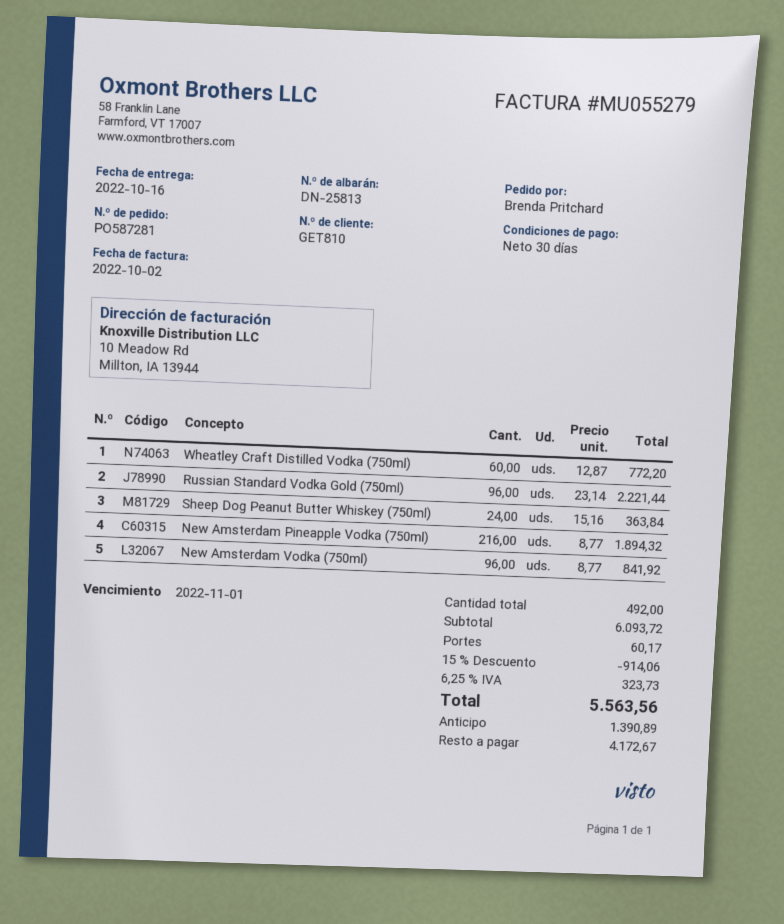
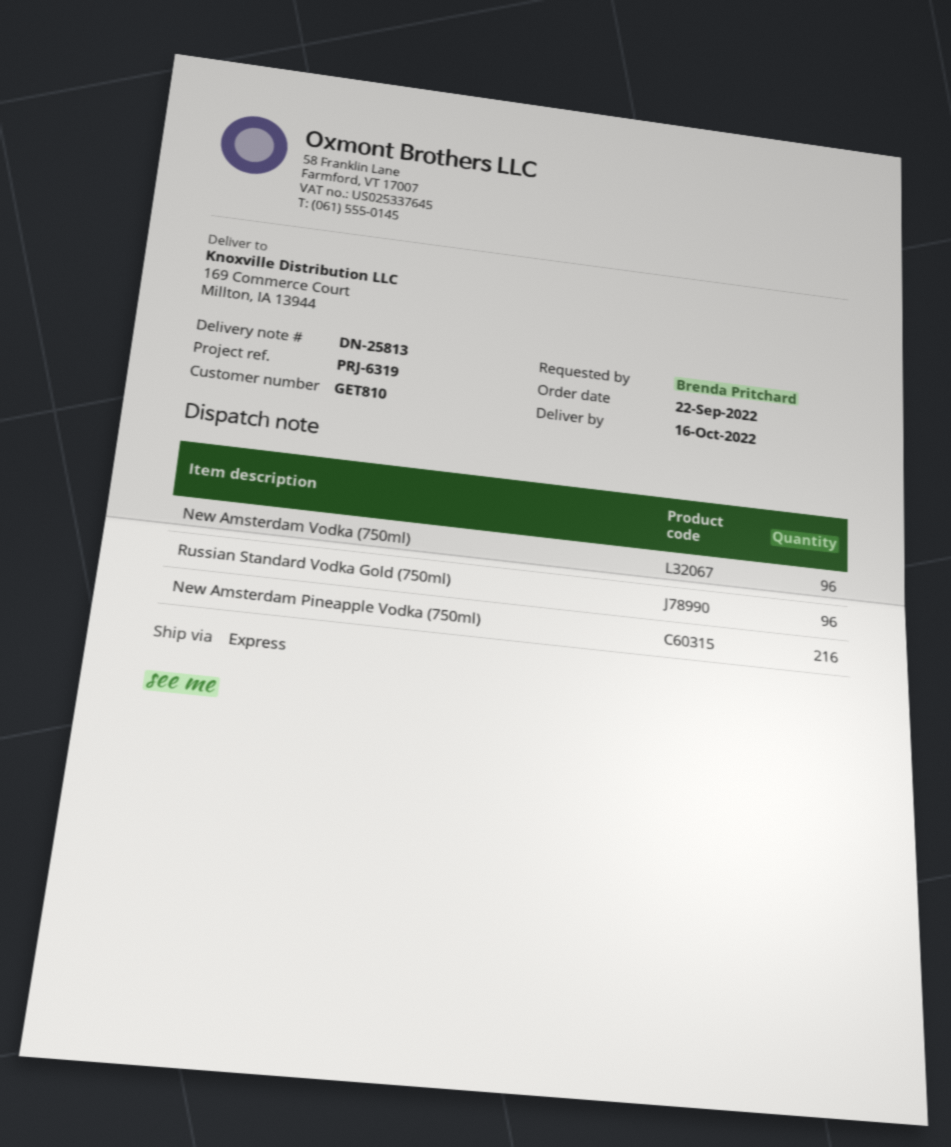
Wheatley Craft Distilled Vodka (750ml): 60 -> none
Sheep Dog Peanut Butter Whiskey (750ml): 24 -> none

